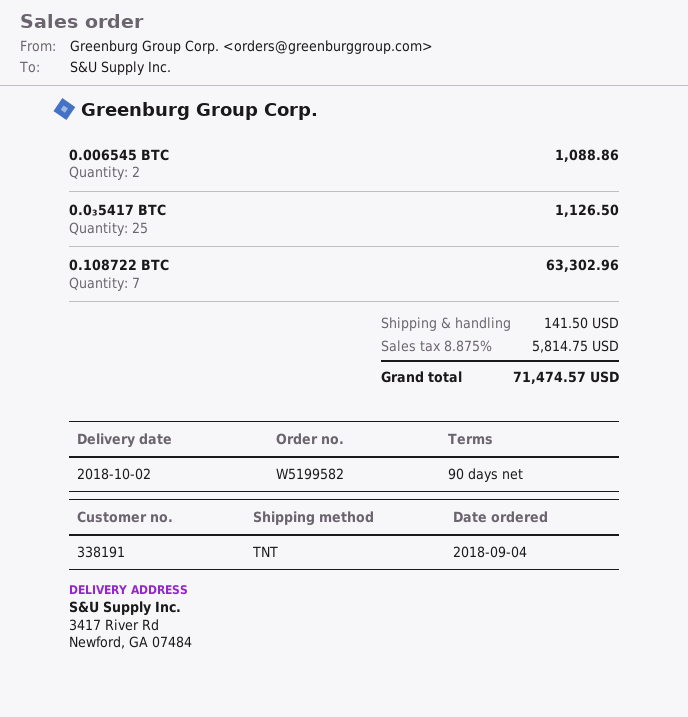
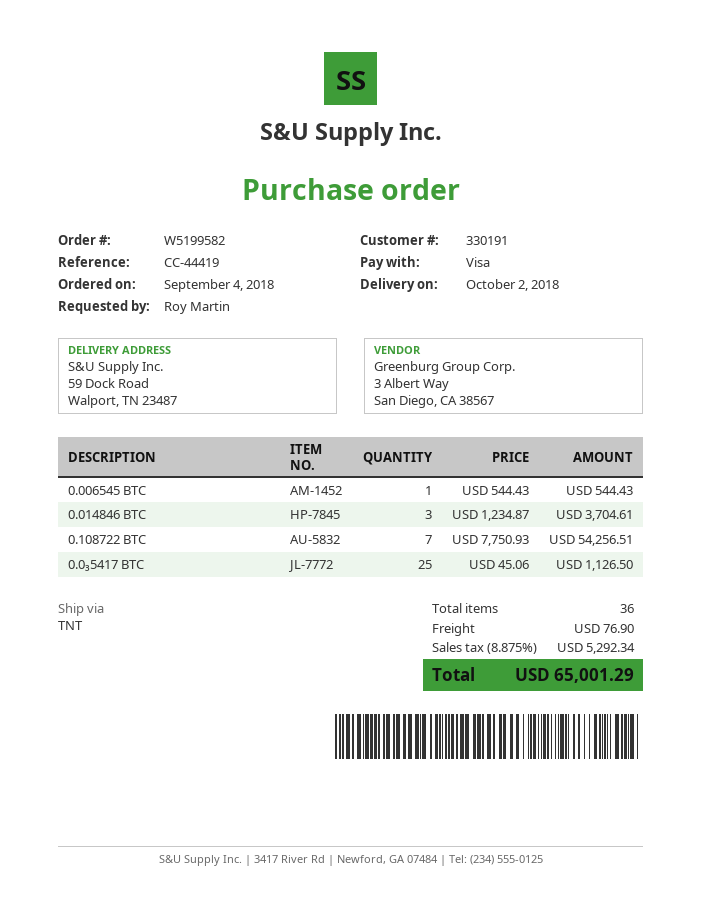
customer number: 338191 -> 330191
ship to: 3417 River Rd, Newford, GA 07484 -> 59 Dock Road, Walport, TN 23487
0.006545 BTC: 2 for 1088.86 -> 1 for 544.43
0.108722 BTC: 7 for 63302.96 -> 7 for 54256.51
0.014846 BTC: none -> 3 for 3704.61
shipping: 141.50 -> 76.90
tax: 8.875% = 5814.75 -> 8.875% = 5292.34
total: 71474.57 -> 65001.29

